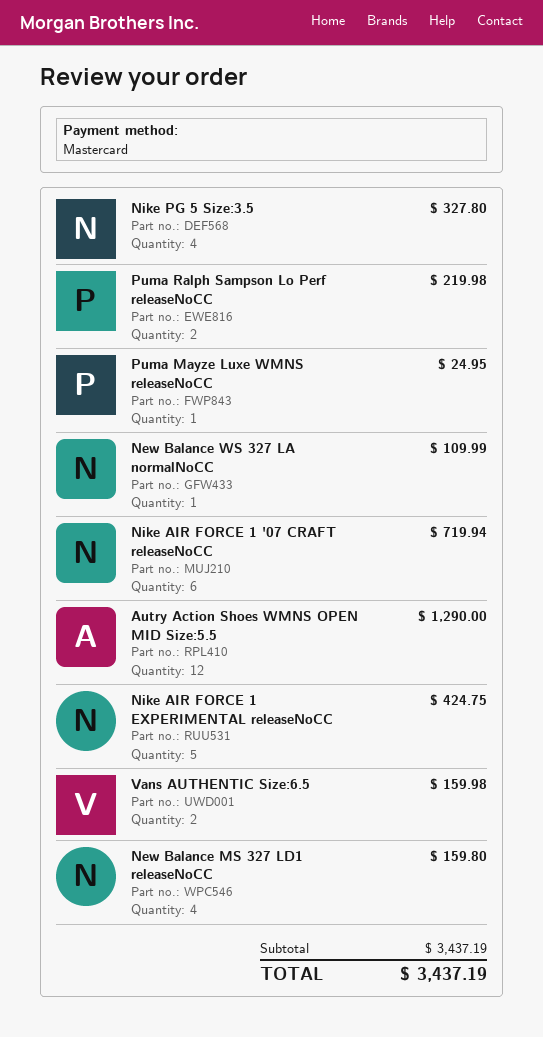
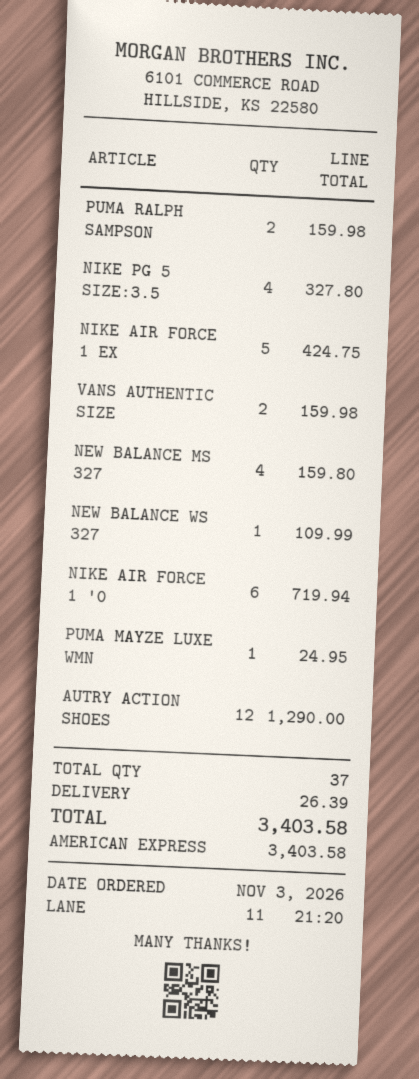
payment method: Mastercard -> American Express
Puma Ralph Sampson Lo Perf releaseNoCC: 2 for 219.98 -> 2 for 159.98
shipping: none -> 26.39
total: 3437.19 -> 3403.58

